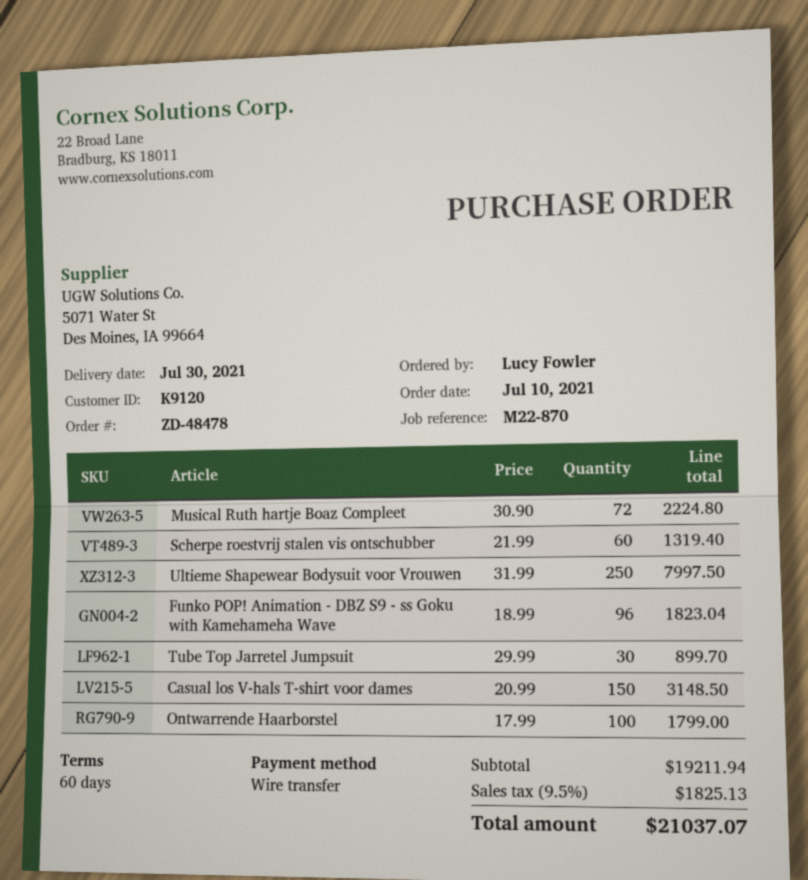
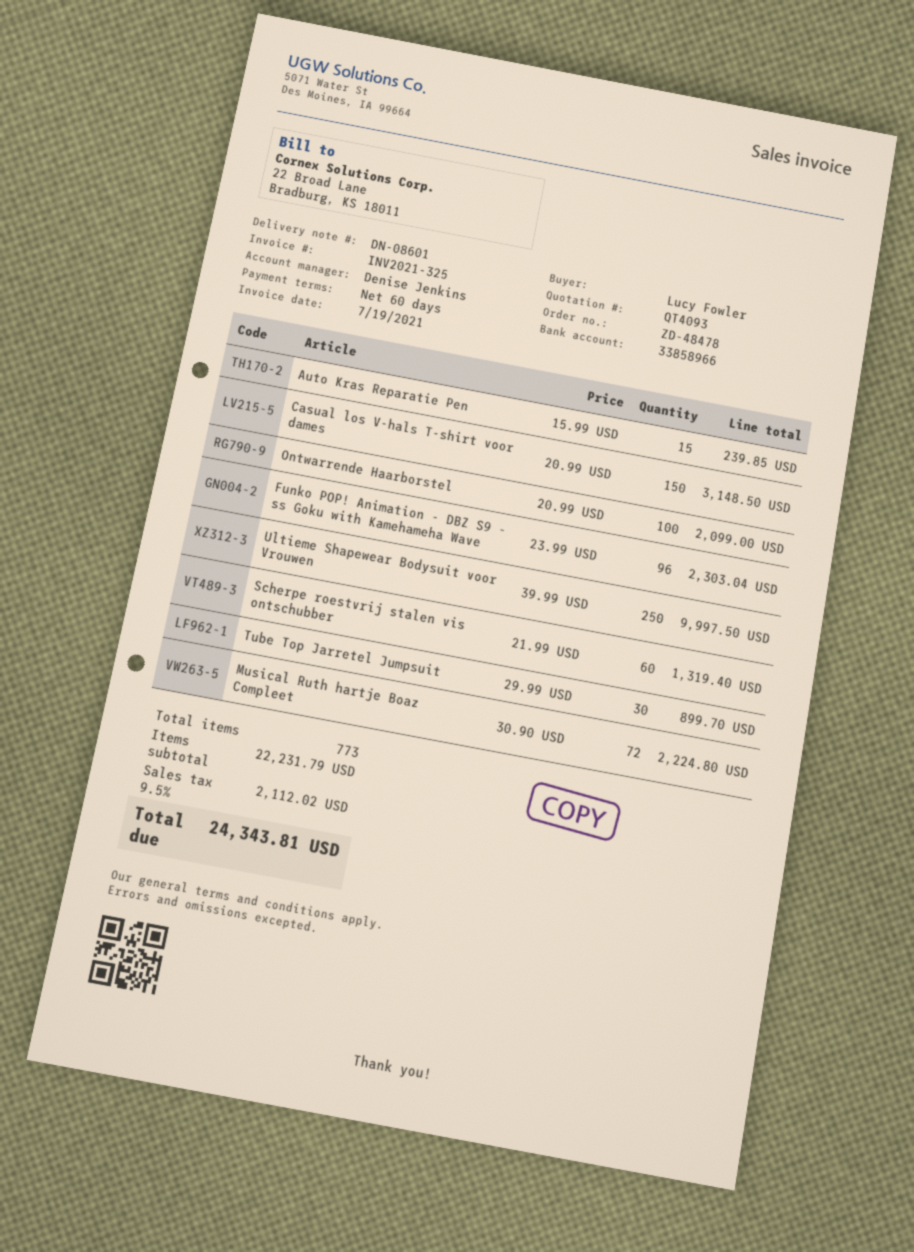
Ultieme Shapewear Bodysuit voor Vrouwen: 250 x 31.99 = 7997.50 -> 250 x 39.99 = 9997.50
Funko POP! Animation - DBZ S9 - ss Goku with Kamehameha Wave: 96 x 18.99 = 1823.04 -> 96 x 23.99 = 2303.04
Ontwarrende Haarborstel: 100 x 17.99 = 1799.00 -> 100 x 20.99 = 2099.00
Auto Kras Reparatie Pen: none -> 15 x 15.99 = 239.85
subtotal: 19211.94 -> 22231.79
tax: 9.5% = 1825.13 -> 9.5% = 2112.02
total: 21037.07 -> 24343.81

